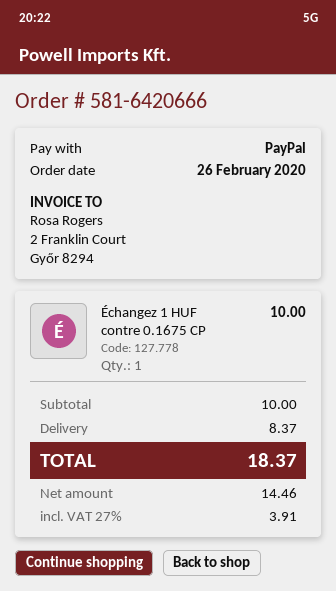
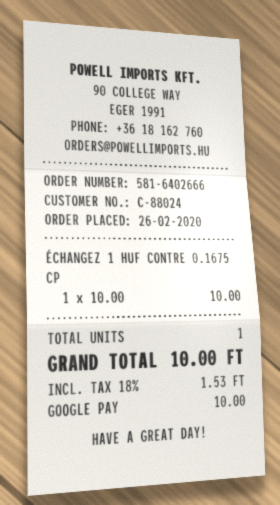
order number: 581-6420666 -> 581-6402666
payment method: PayPal -> Google Pay
shipping: 8.37 -> none
tax: 27% = 3.91 -> 18% = 1.53
total: 18.37 -> 10.00

